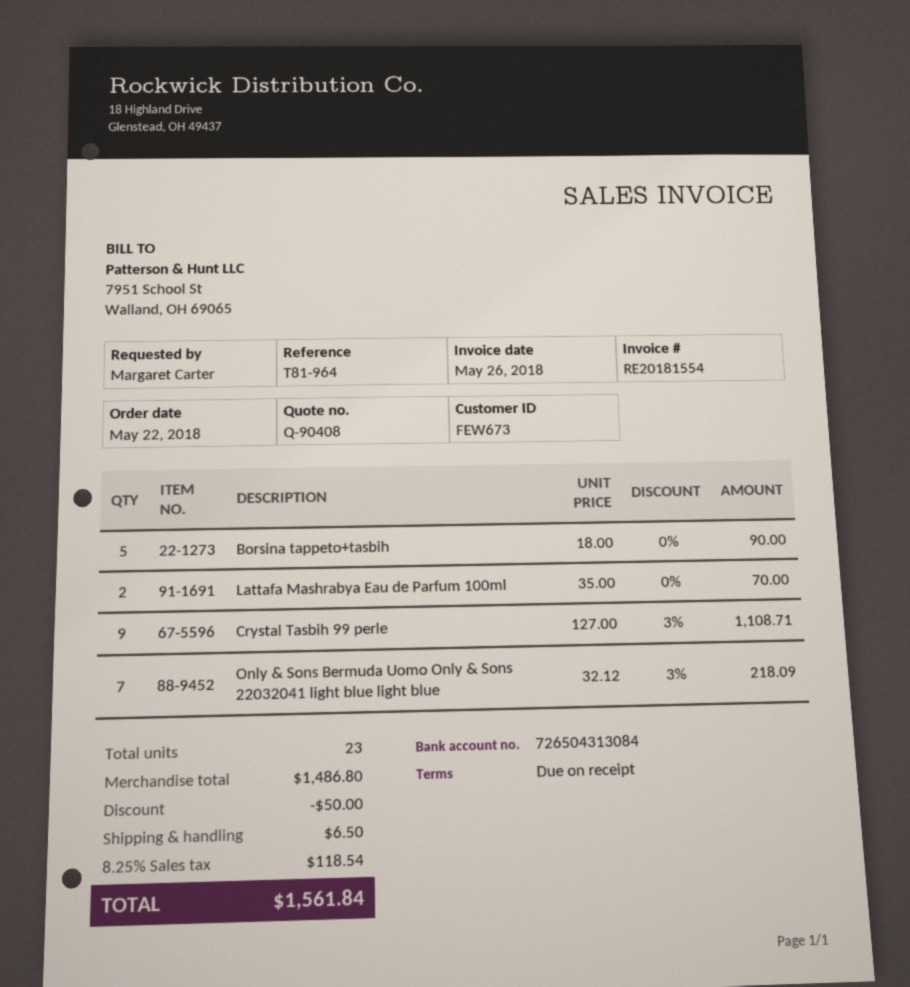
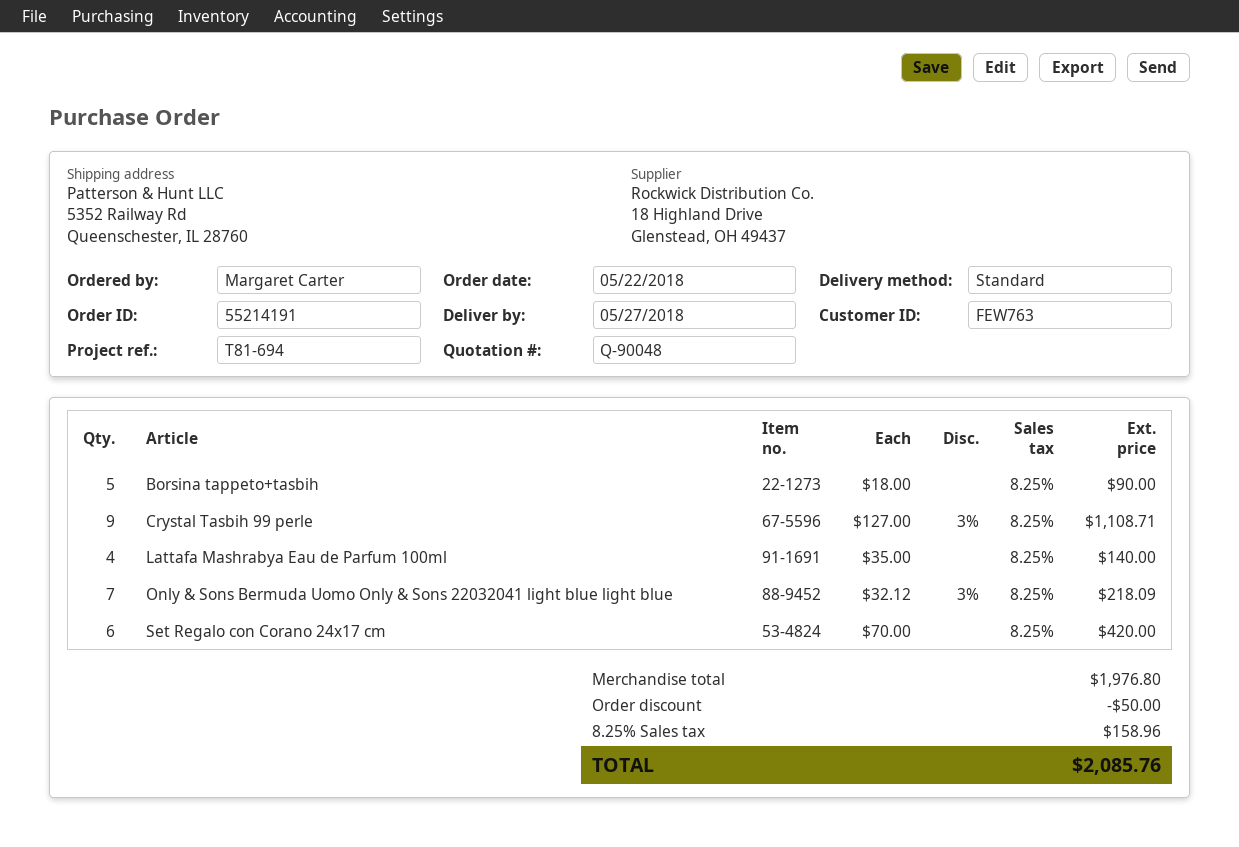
quote number: Q-90408 -> Q-90048
customer number: FEW673 -> FEW763
reference: T81-964 -> T81-694
Lattafa Mashrabya Eau de Parfum 100ml: 2 x 35.00 = 70.00 -> 4 x 35.00 = 140.00
Set Regalo con Corano 24x17 cm: none -> 6 x 70.00 = 420.00
subtotal: 1486.80 -> 1976.80
shipping: 6.50 -> none
tax: 8.25% = 118.54 -> 8.25% = 158.96
total: 1561.84 -> 2085.76

